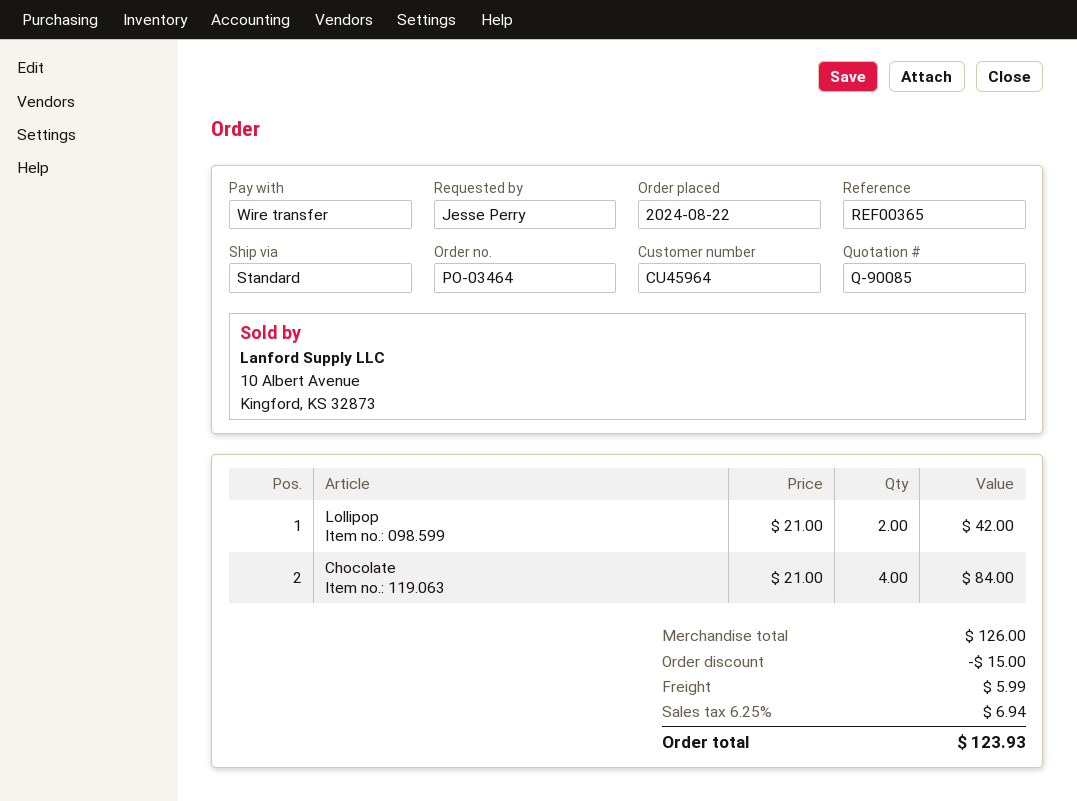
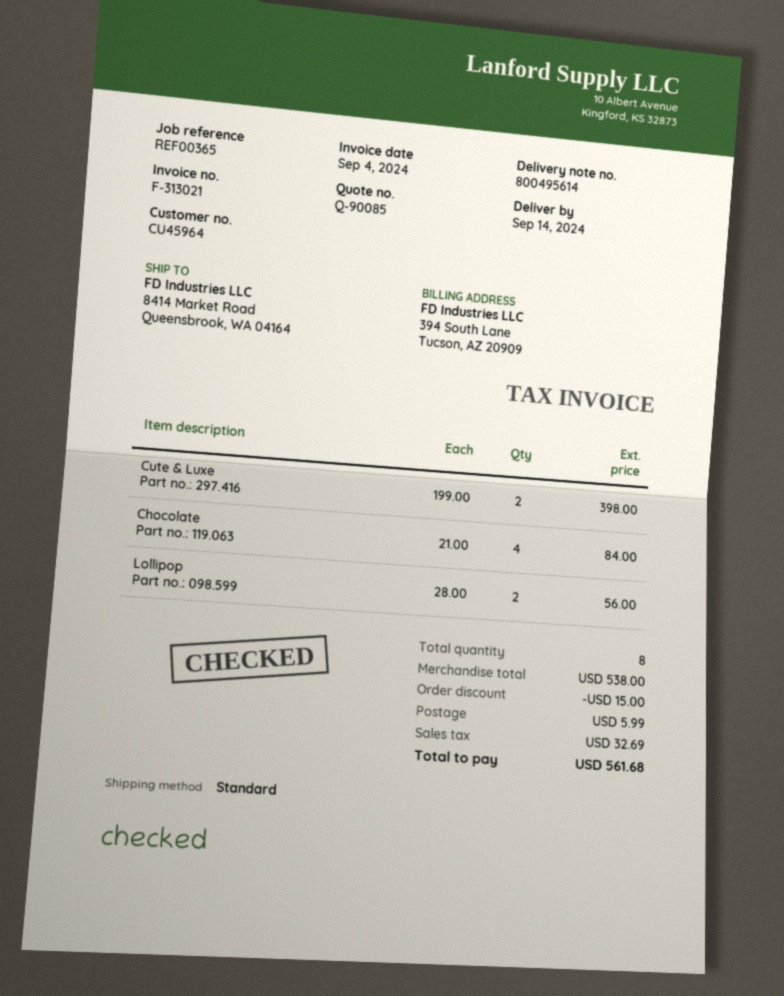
Lollipop: 2 x 21.00 = 42.00 -> 2 x 28.00 = 56.00
Cute & Luxe: none -> 2 x 199.00 = 398.00
subtotal: 126.00 -> 538.00
tax: 6.94 -> 32.69
total: 123.93 -> 561.68

